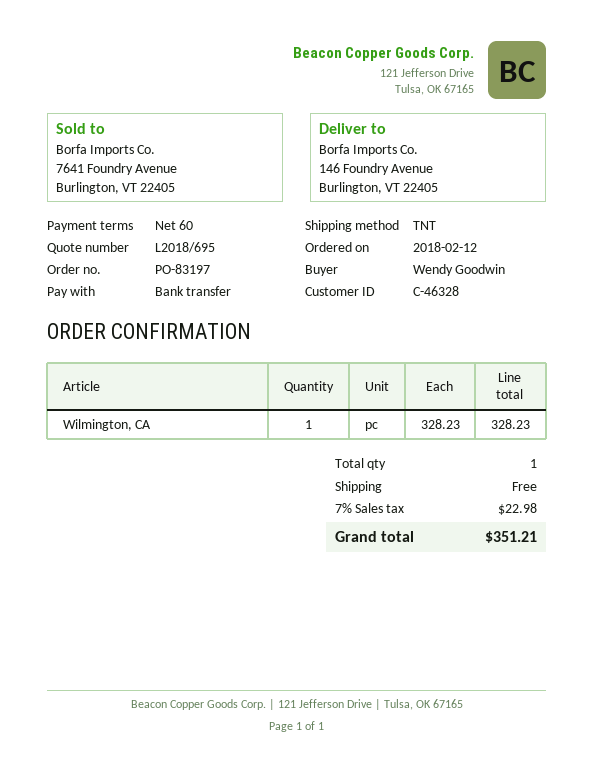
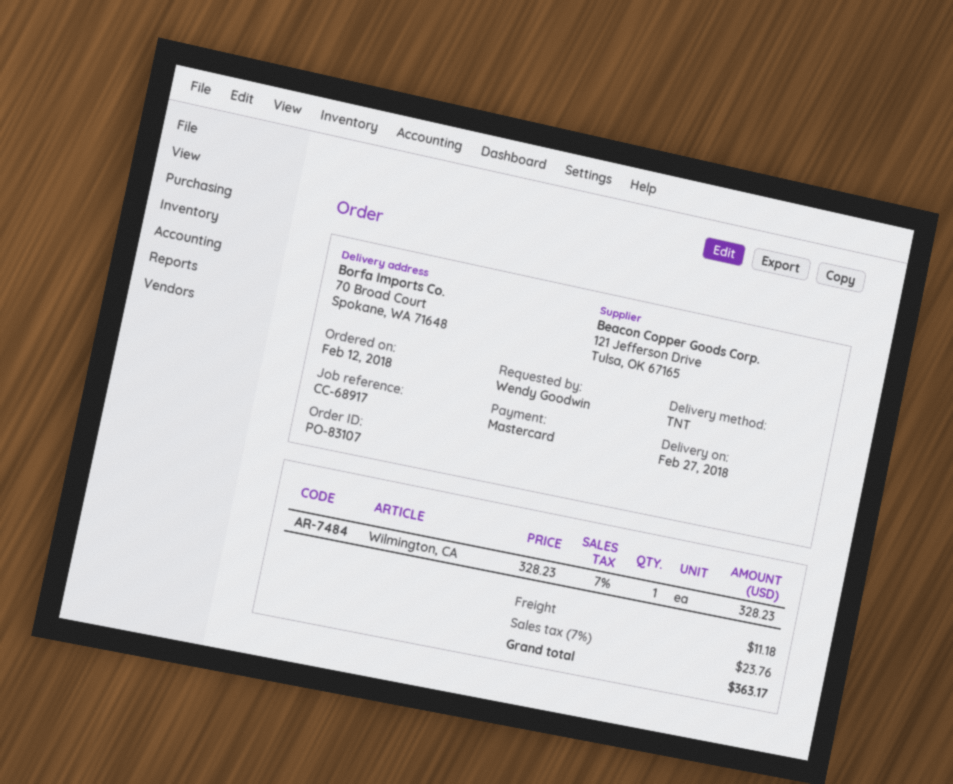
order number: PO-83197 -> PO-83107
payment method: bank transfer -> Mastercard
ship to: 146 Foundry Avenue, Burlington, VT 22405 -> 70 Broad Court, Spokane, WA 71648
shipping: 0.00 -> 11.18
tax: 7% = 22.98 -> 7% = 23.76
total: 351.21 -> 363.17

